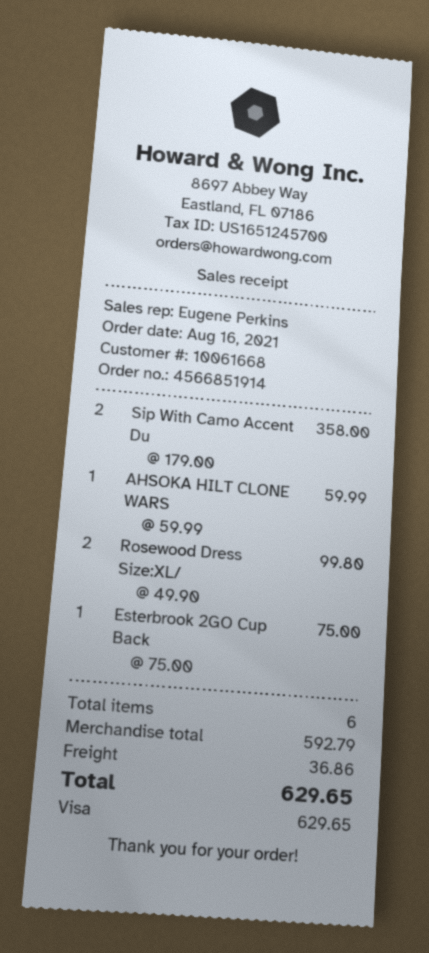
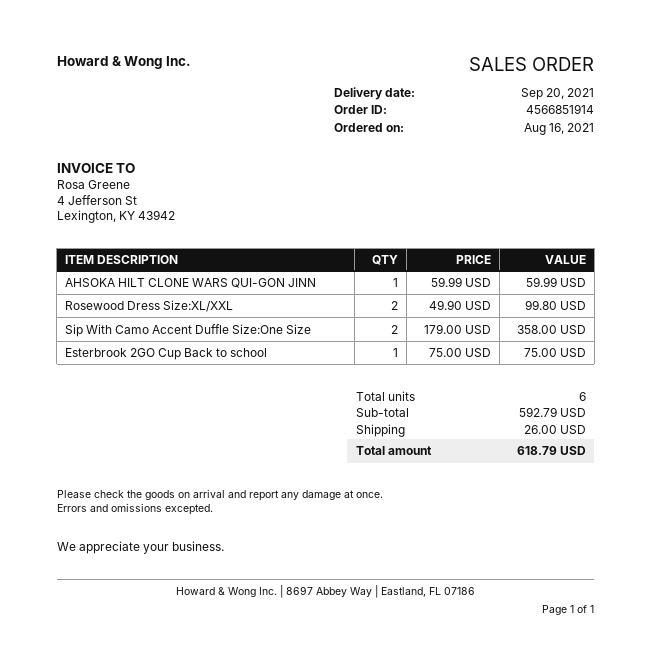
shipping: 36.86 -> 26.00
total: 629.65 -> 618.79

